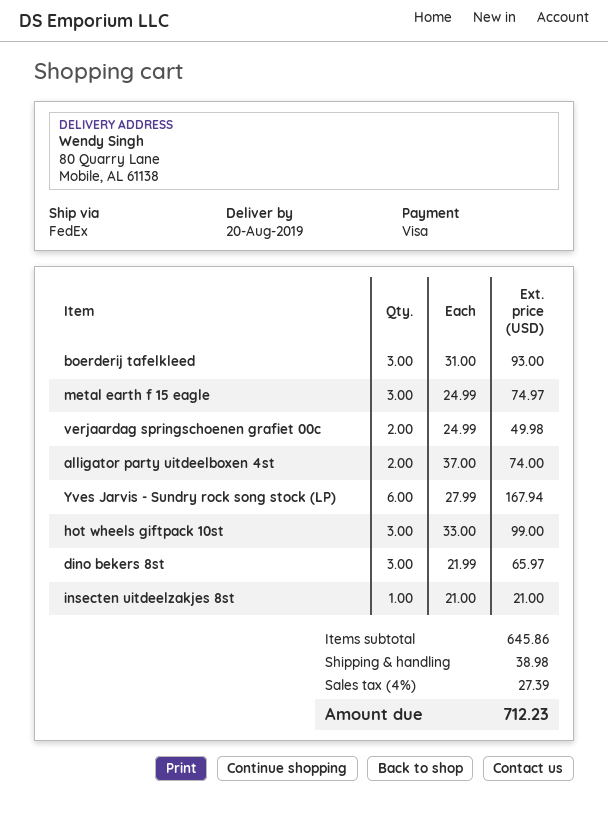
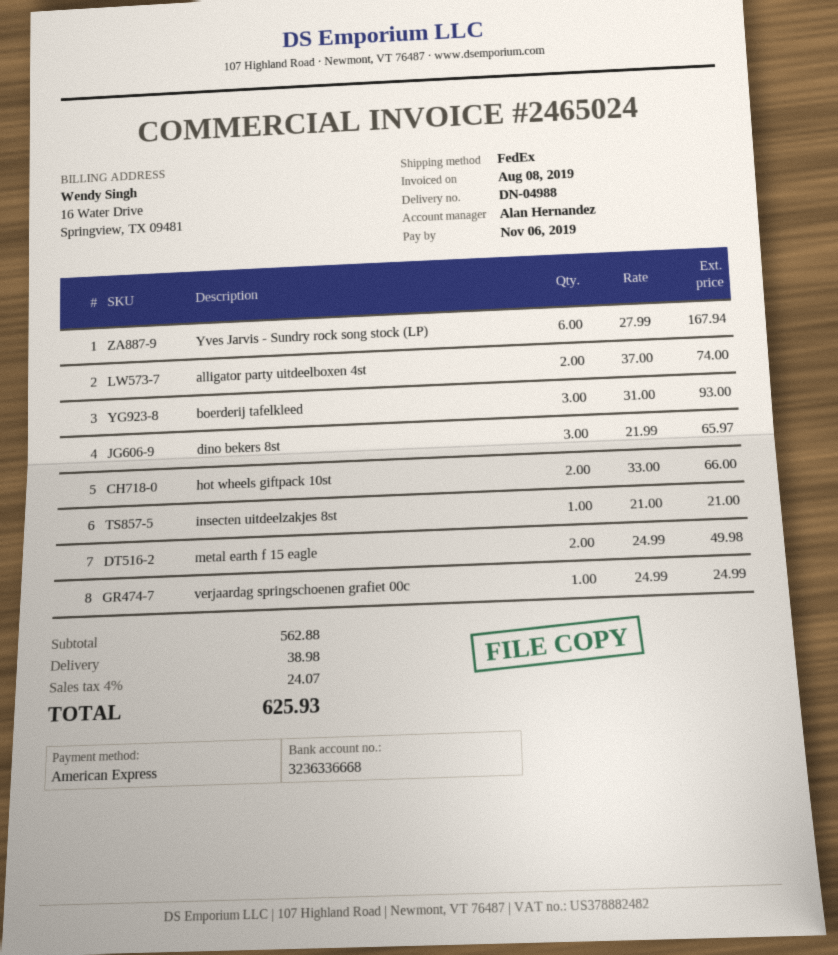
payment method: Visa -> American Express
metal earth f 15 eagle: 3 x 24.99 = 74.97 -> 2 x 24.99 = 49.98
verjaardag springschoenen grafiet 00c: 2 x 24.99 = 49.98 -> 1 x 24.99 = 24.99
hot wheels giftpack 10st: 3 x 33.00 = 99.00 -> 2 x 33.00 = 66.00
subtotal: 645.86 -> 562.88
tax: 4% = 27.39 -> 4% = 24.07
total: 712.23 -> 625.93

